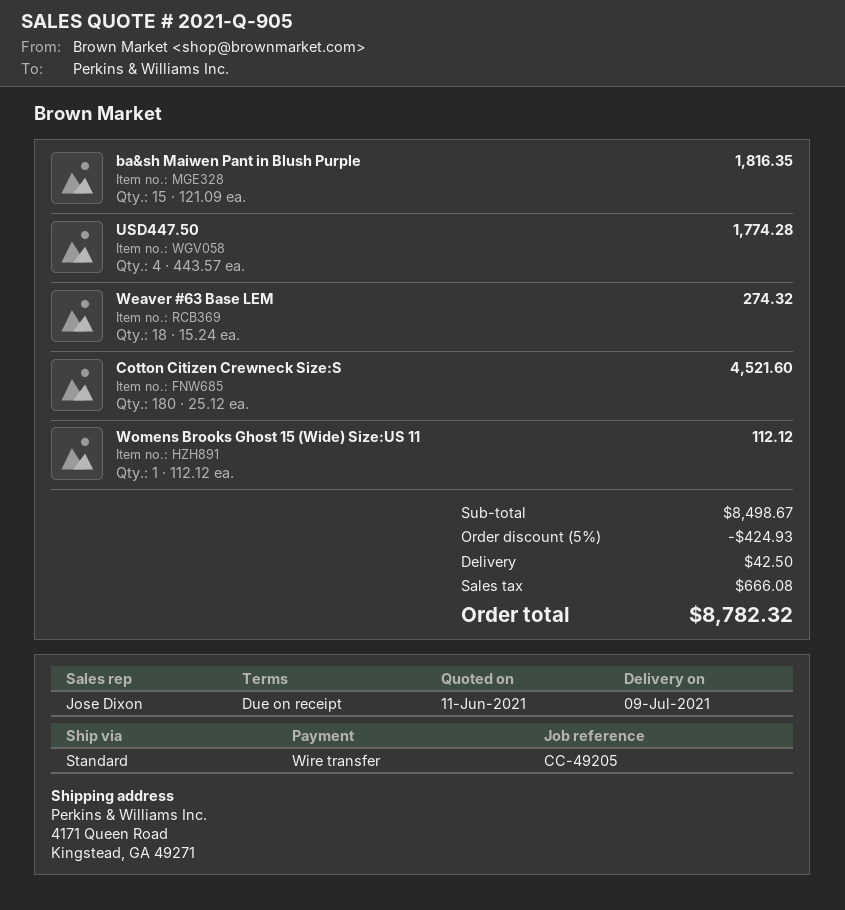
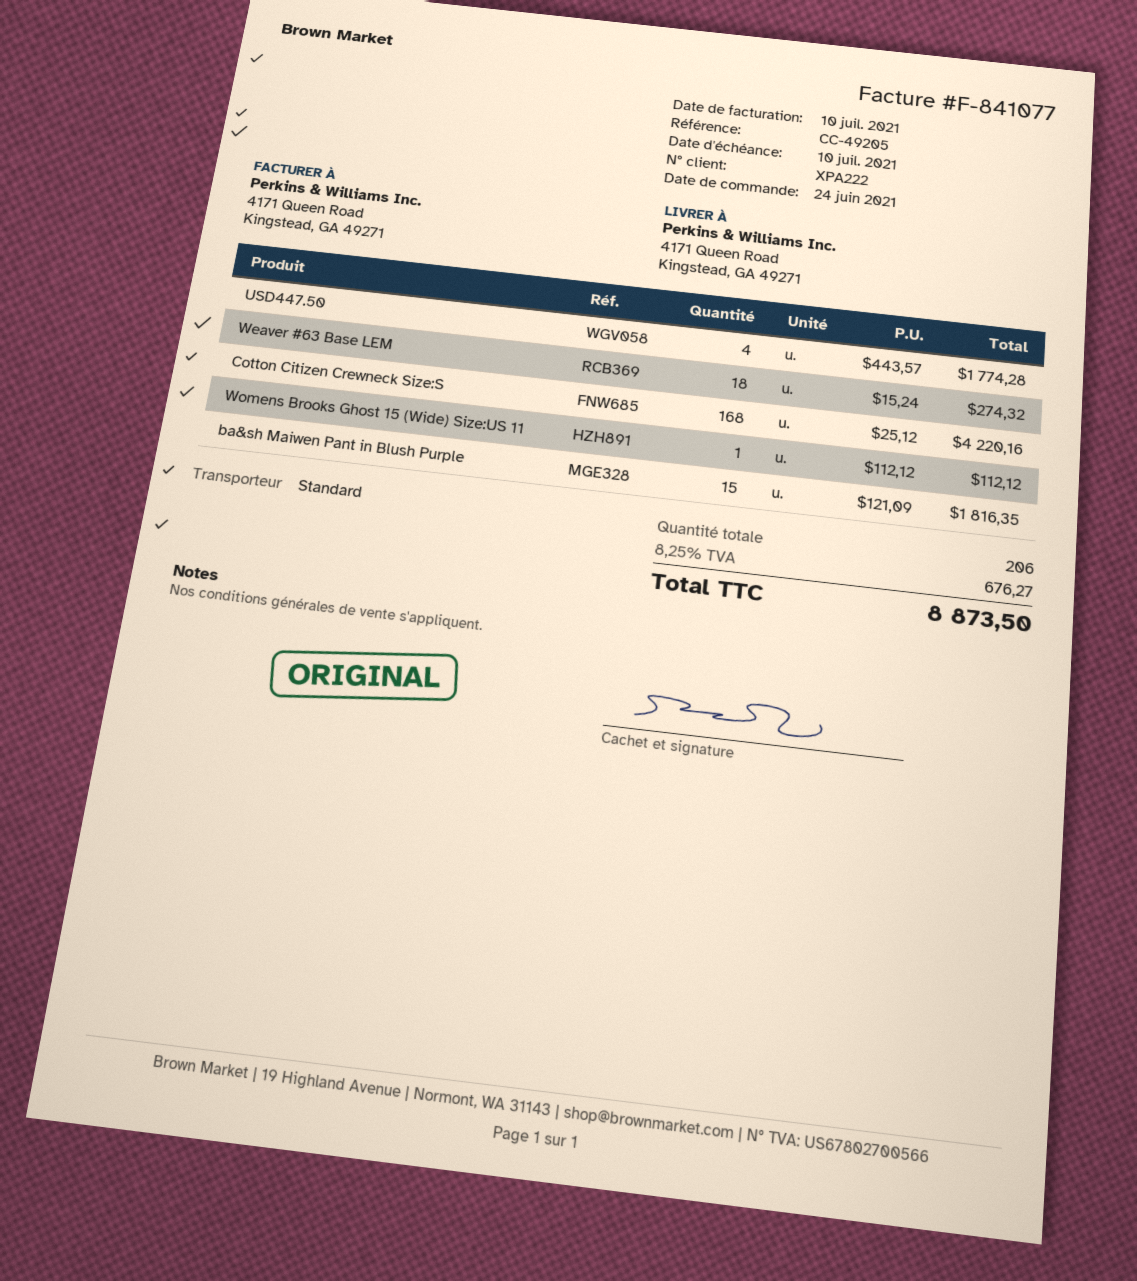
Cotton Citizen Crewneck Size:S: 180 x 25.12 = 4521.60 -> 168 x 25.12 = 4220.16
discount: 5% = 424.93 -> none
shipping: 42.50 -> none
tax: 666.08 -> 676.27
total: 8782.32 -> 8873.50

